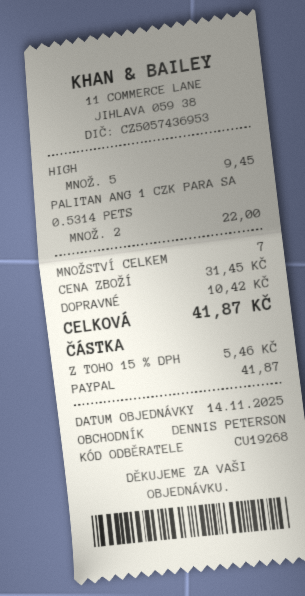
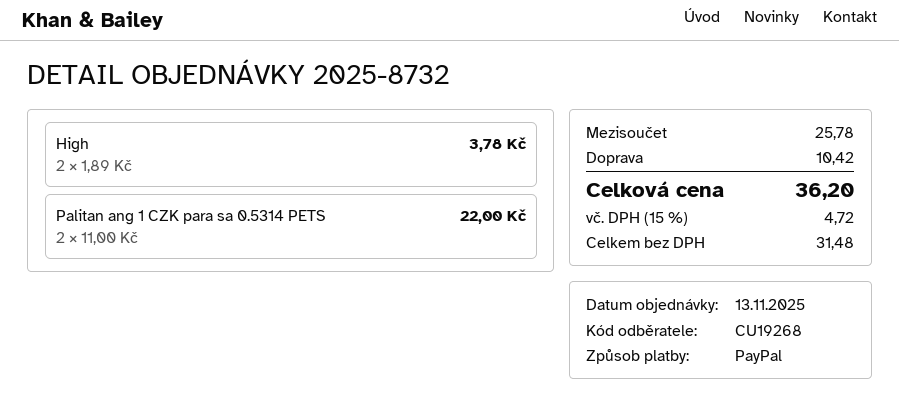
order date: 2025-11-14 -> 2025-11-13
HIGH: 5 for 9.45 -> 2 for 3.78
subtotal: 31.45 -> 25.78
tax: 15% = 5.46 -> 15% = 4.72
total: 41.87 -> 36.20

